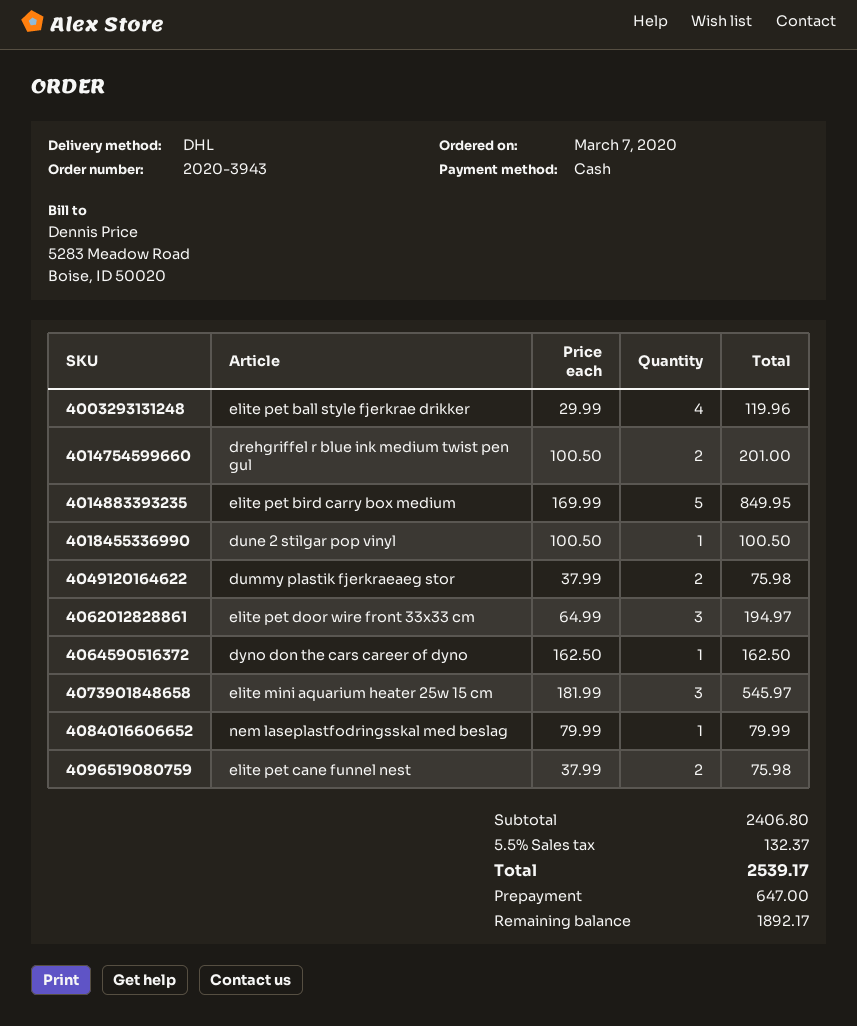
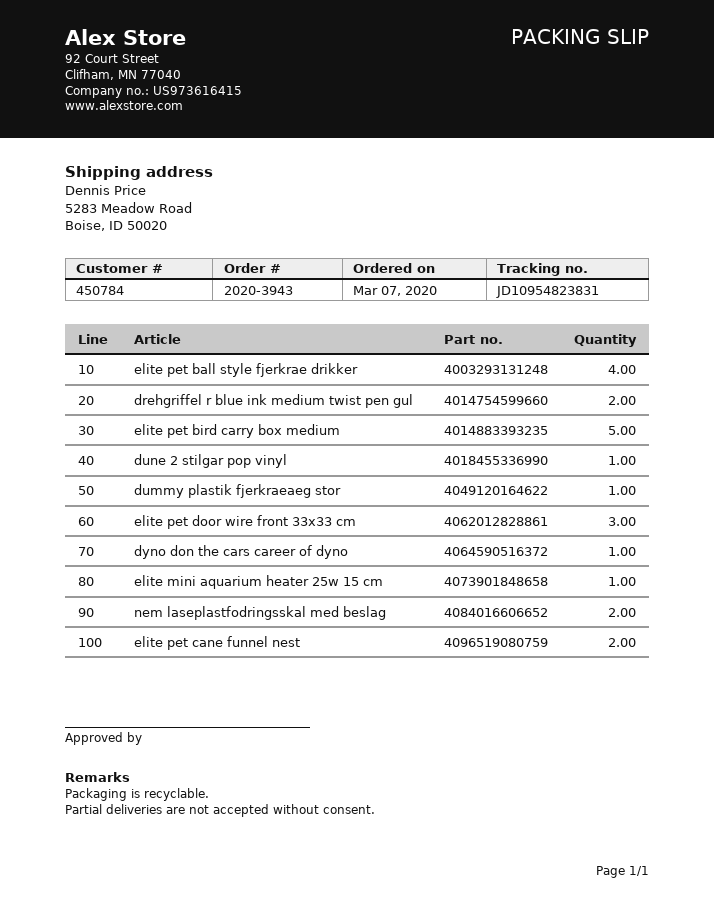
dummy plastik fjerkraeaeg stor: 2 -> 1
elite mini aquarium heater 25w 15 cm: 3 -> 1
nem laseplastfodringsskal med beslag: 1 -> 2

